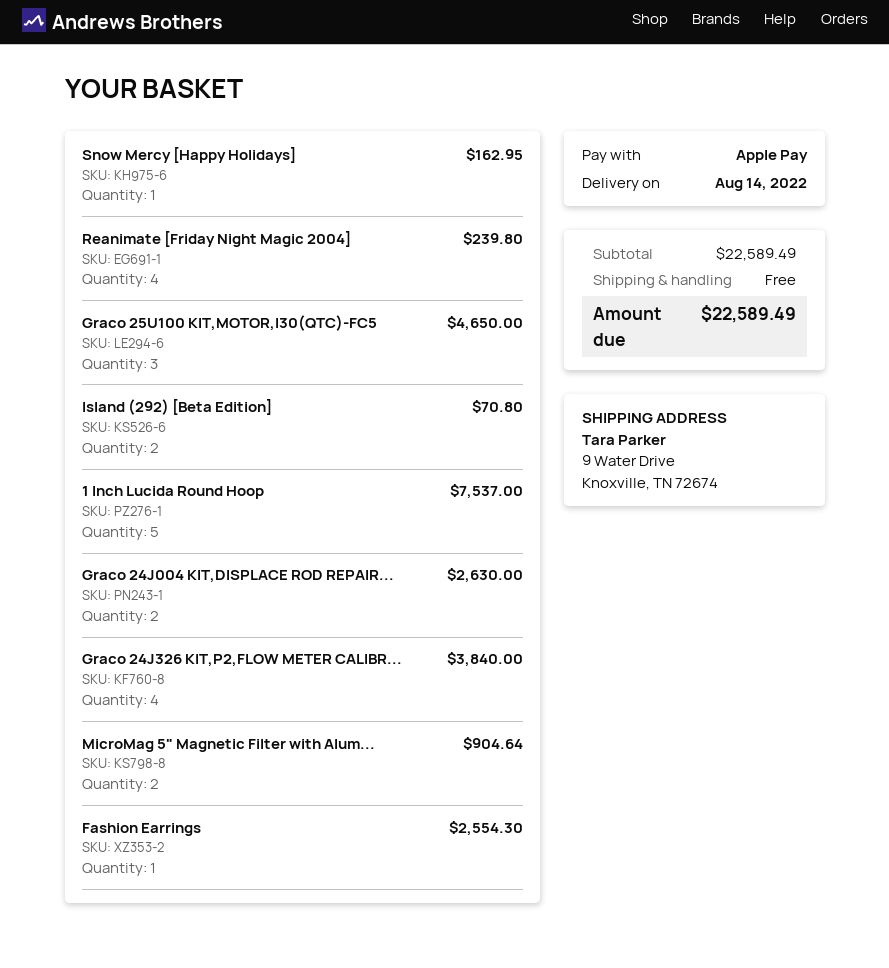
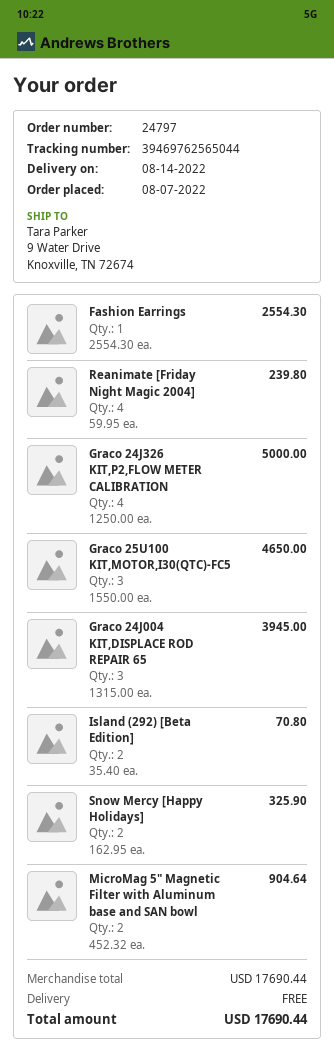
Snow Mercy [Happy Holidays]: 1 for 162.95 -> 2 for 325.90
1 Inch Lucida Round Hoop: 5 for 7537.00 -> none
Graco 24J004 KIT,DISPLACE ROD REPAIR...: 2 for 2630.00 -> 3 for 3945.00
Graco 24J326 KIT,P2,FLOW METER CALIBR...: 4 for 3840.00 -> 4 for 5000.00
subtotal: 22589.49 -> 17690.44
total: 22589.49 -> 17690.44

